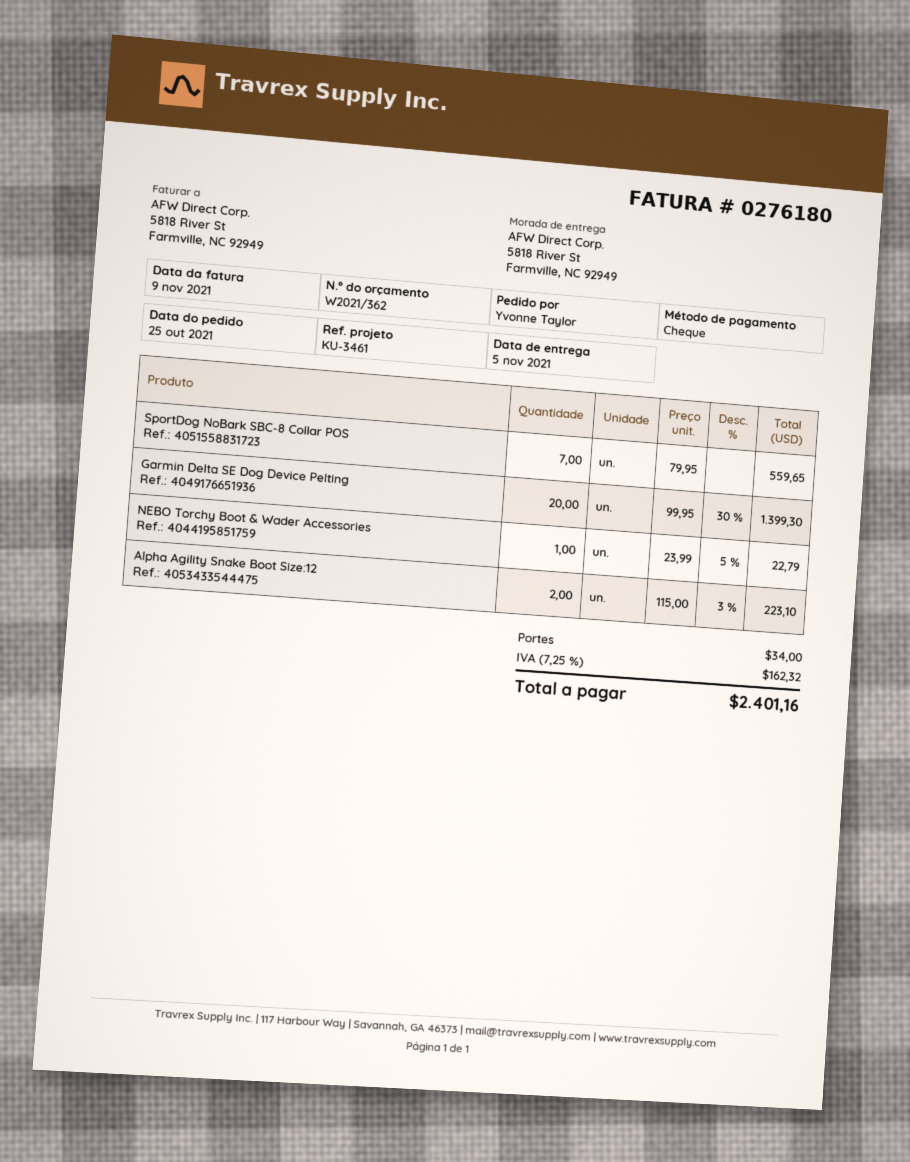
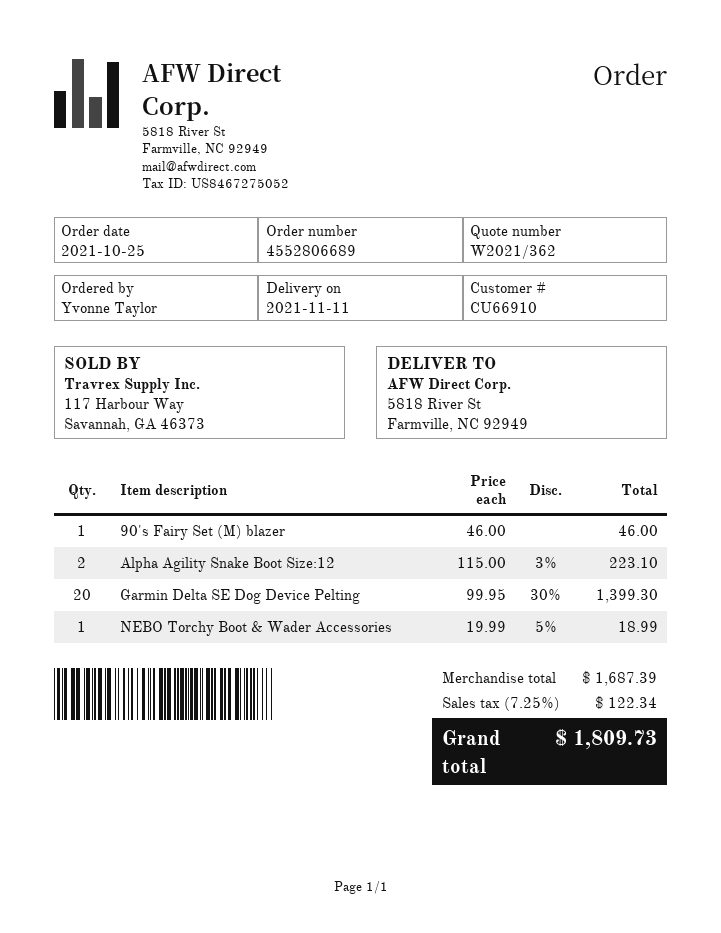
delivery date: 2021-11-05 -> 2021-11-11
SportDog NoBark SBC-8 Collar POS: 7 x 79.95 = 559.65 -> none
NEBO Torchy Boot & Wader Accessories: 1 x 23.99 - 5% = 22.79 -> 1 x 19.99 - 5% = 18.99
90's Fairy Set (M) blazer: none -> 1 x 46.00 = 46.00
shipping: 34.00 -> none
tax: 7.25% = 162.32 -> 7.25% = 122.34
total: 2401.16 -> 1809.73

